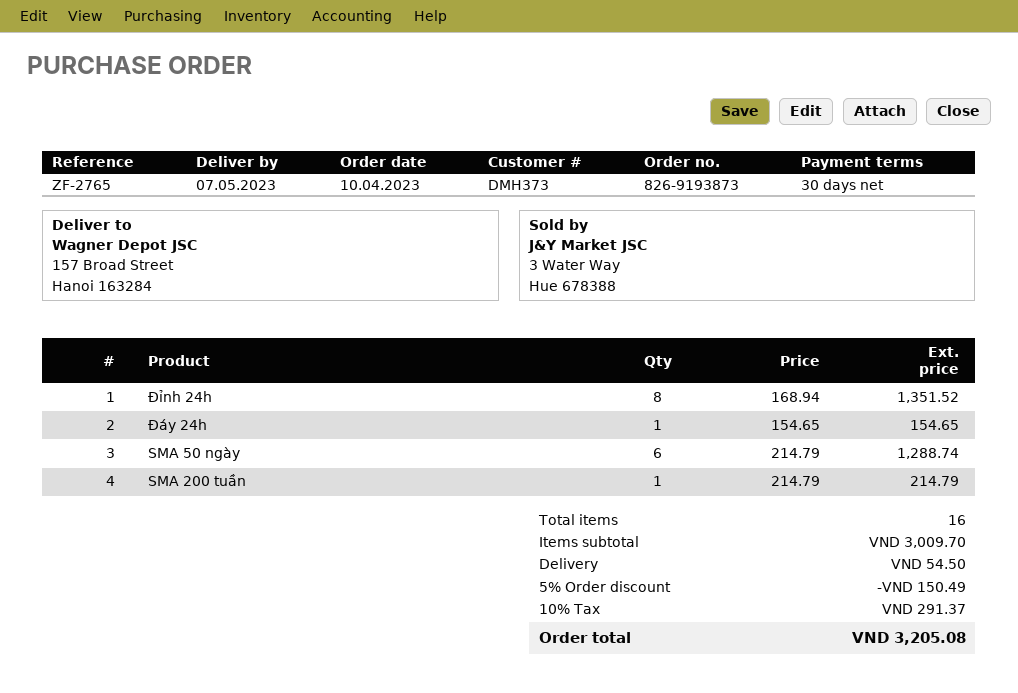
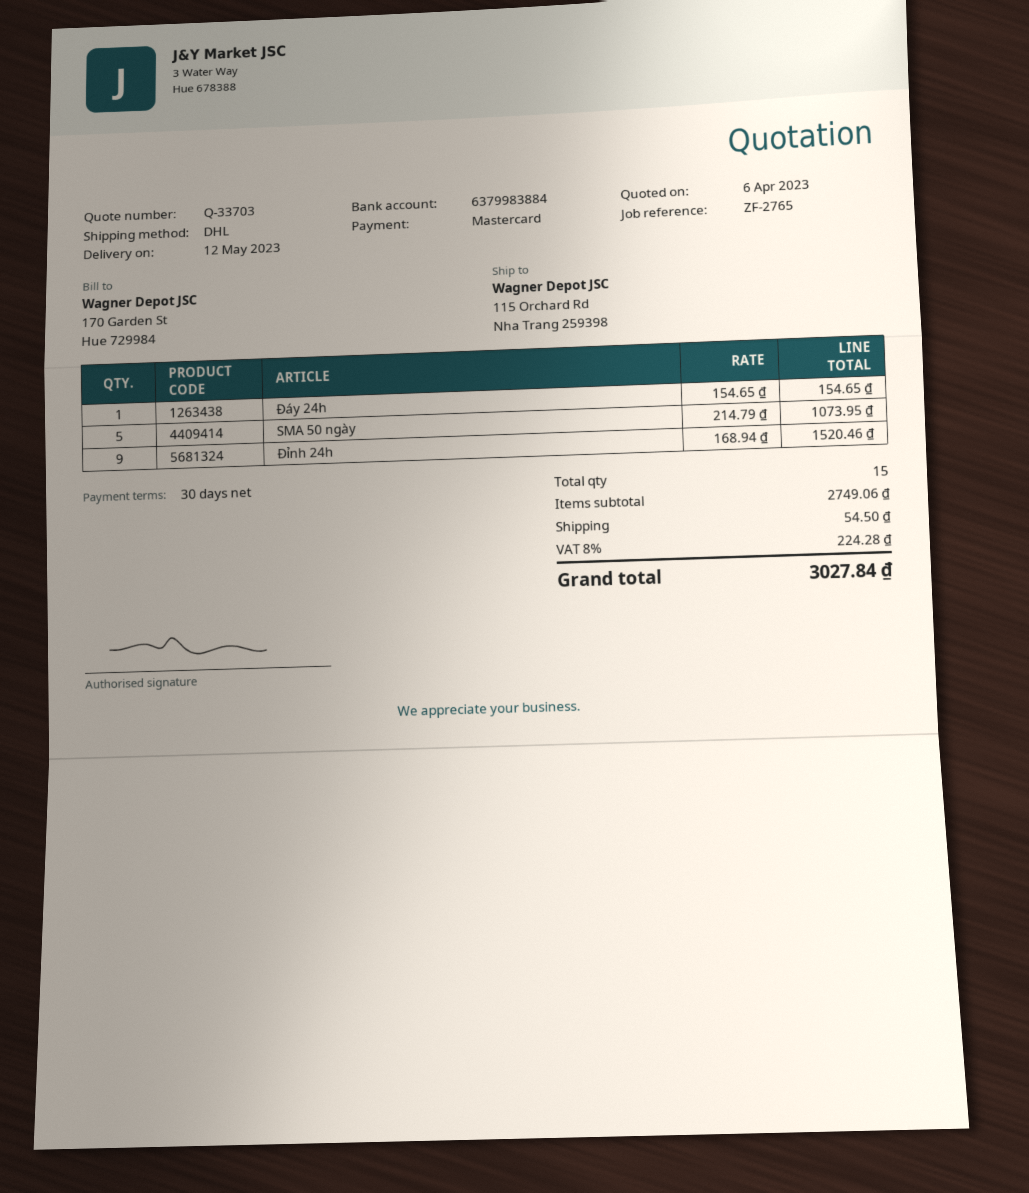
delivery date: 2023-05-07 -> 2023-05-12
ship to: 157 Broad Street, Hanoi 163284 -> 115 Orchard Rd, Nha Trang 259398
Đỉnh 24h: 8 x 168.94 = 1351.52 -> 9 x 168.94 = 1520.46
SMA 50 ngày: 6 x 214.79 = 1288.74 -> 5 x 214.79 = 1073.95
SMA 200 tuần: 1 x 214.79 = 214.79 -> none
total quantity: 16 -> 15
subtotal: 3009.70 -> 2749.06
discount: 5% = 150.49 -> none
tax: 10% = 291.37 -> 8% = 224.28
total: 3205.08 -> 3027.84

